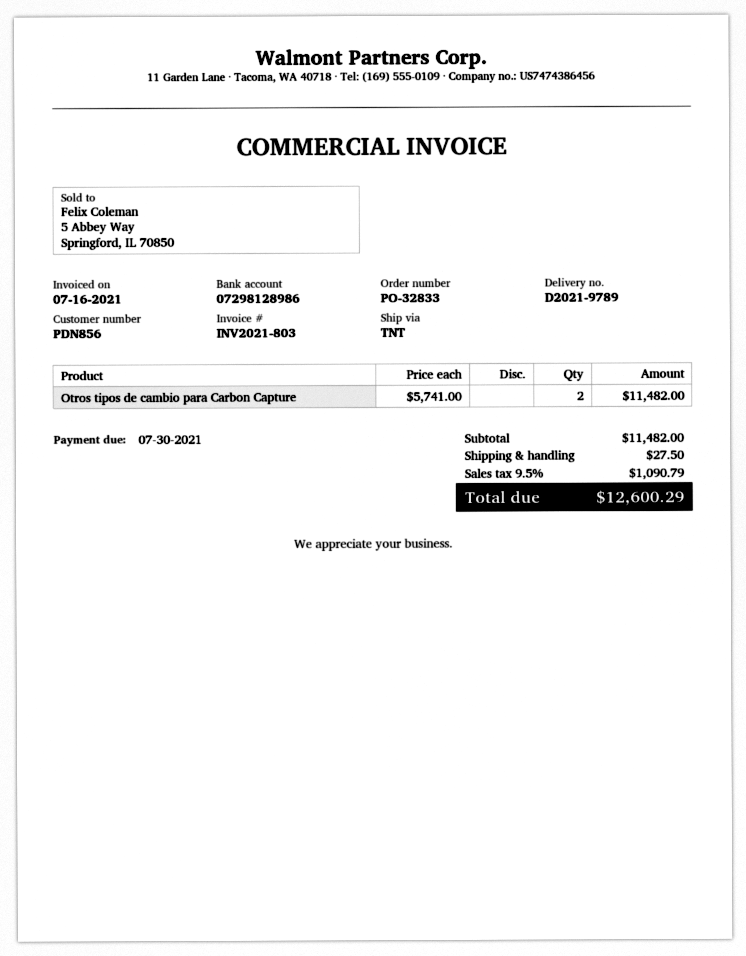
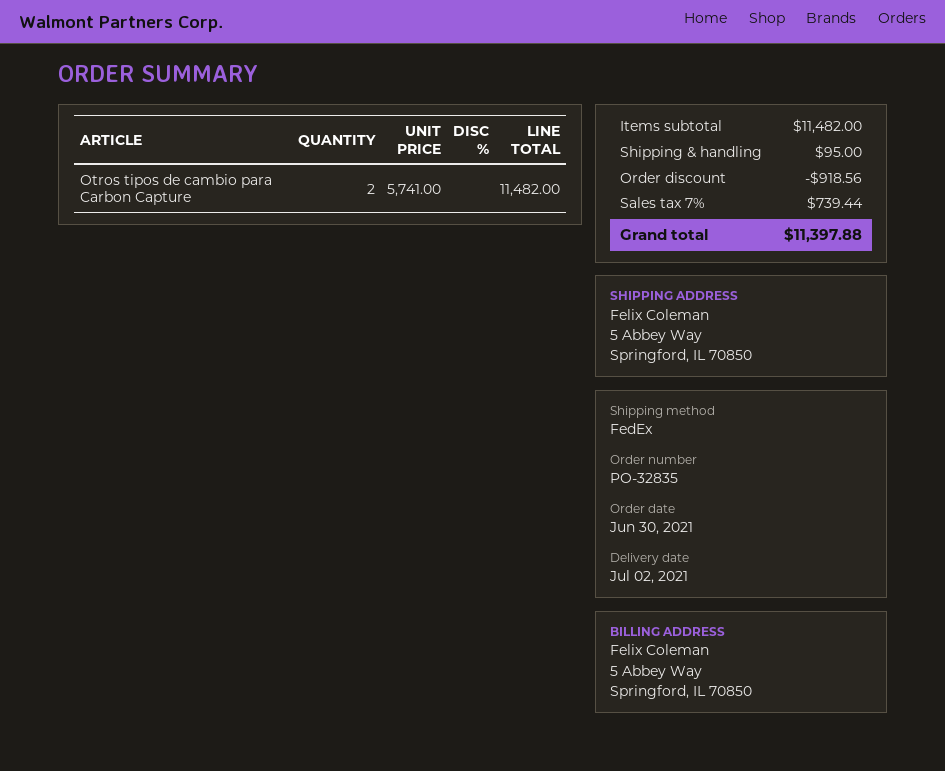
order number: PO-32833 -> PO-32835
shipping method: TNT -> FedEx
discount: none -> 918.56
shipping: 27.50 -> 95.00
tax: 9.5% = 1090.79 -> 7% = 739.44
total: 12600.29 -> 11397.88

